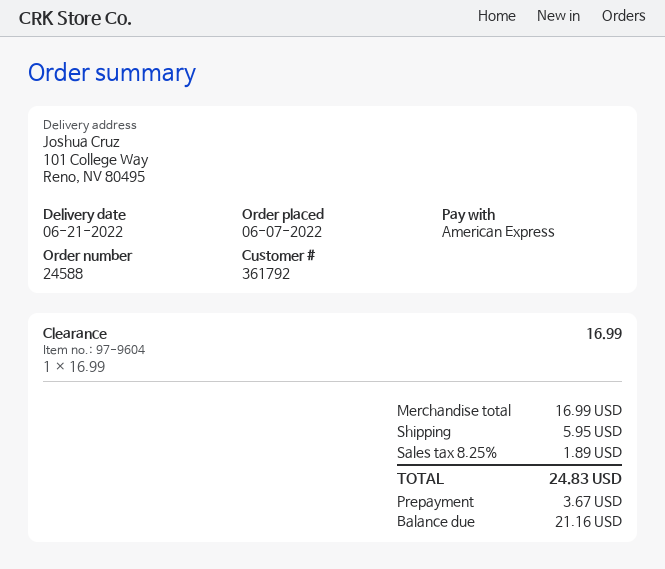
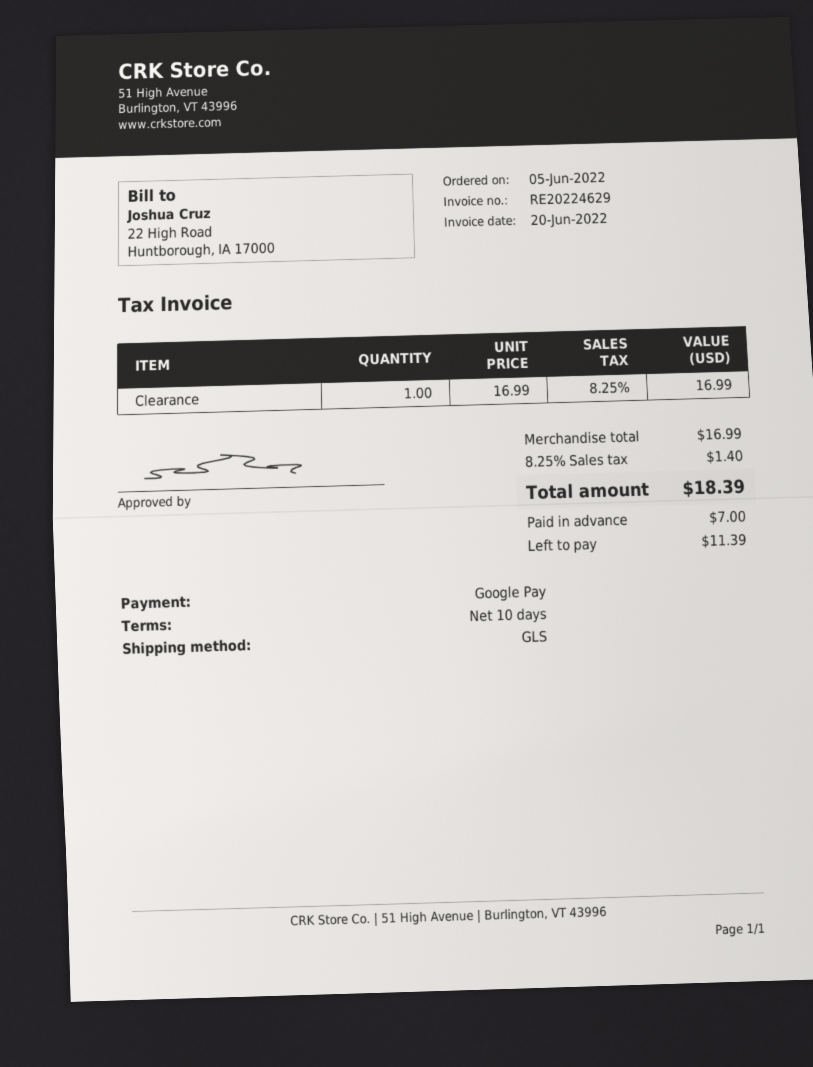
order date: 2022-06-07 -> 2022-06-05
payment method: American Express -> Google Pay
shipping: 5.95 -> none
tax: 8.25% = 1.89 -> 8.25% = 1.40
total: 24.83 -> 18.39
deposit: 3.67 -> 7.00
balance: 21.16 -> 11.39

